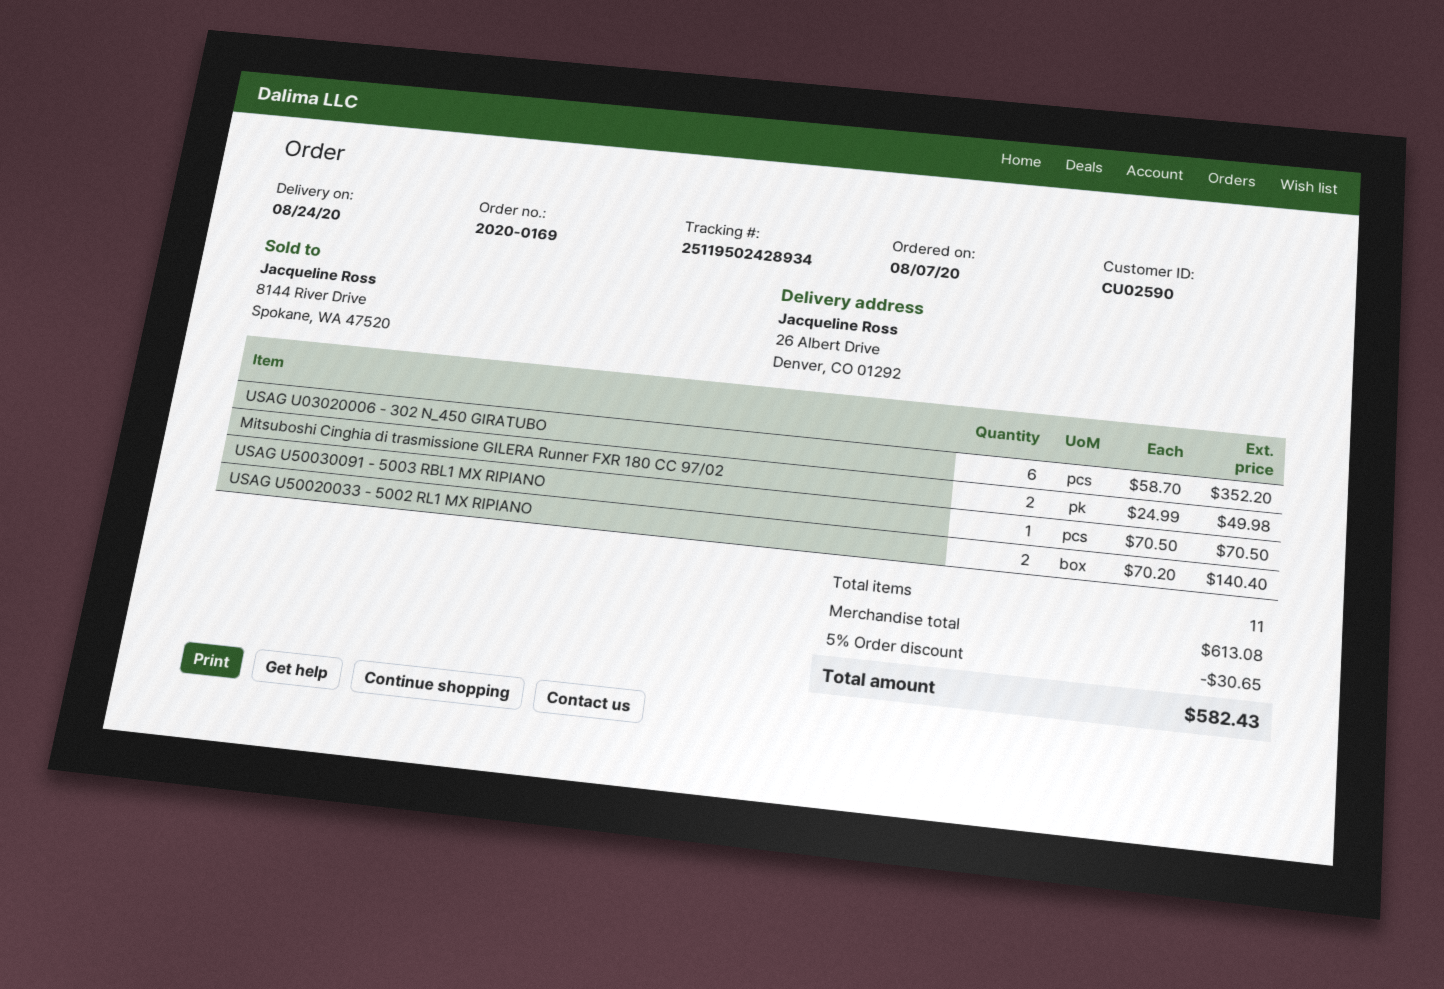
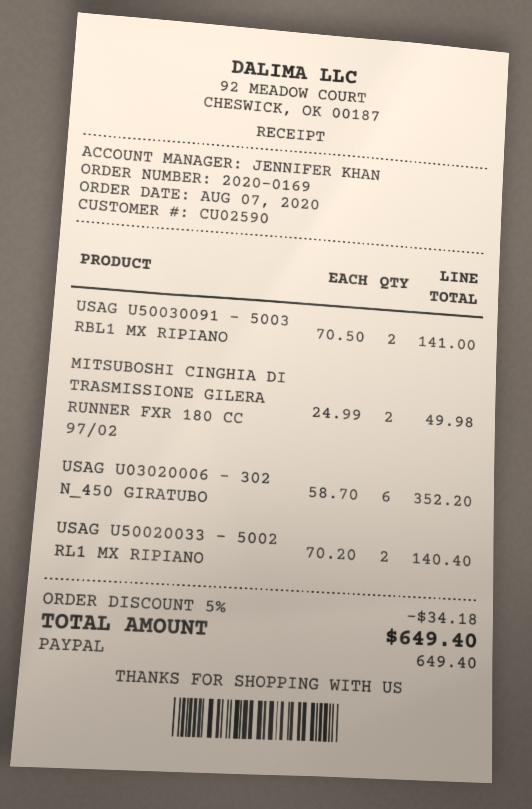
USAG U50030091 - 5003 RBL1 MX RIPIANO: 1 x 70.50 = 70.50 -> 2 x 70.50 = 141.00
discount: 5% = 30.65 -> 5% = 34.18
total: 582.43 -> 649.40

